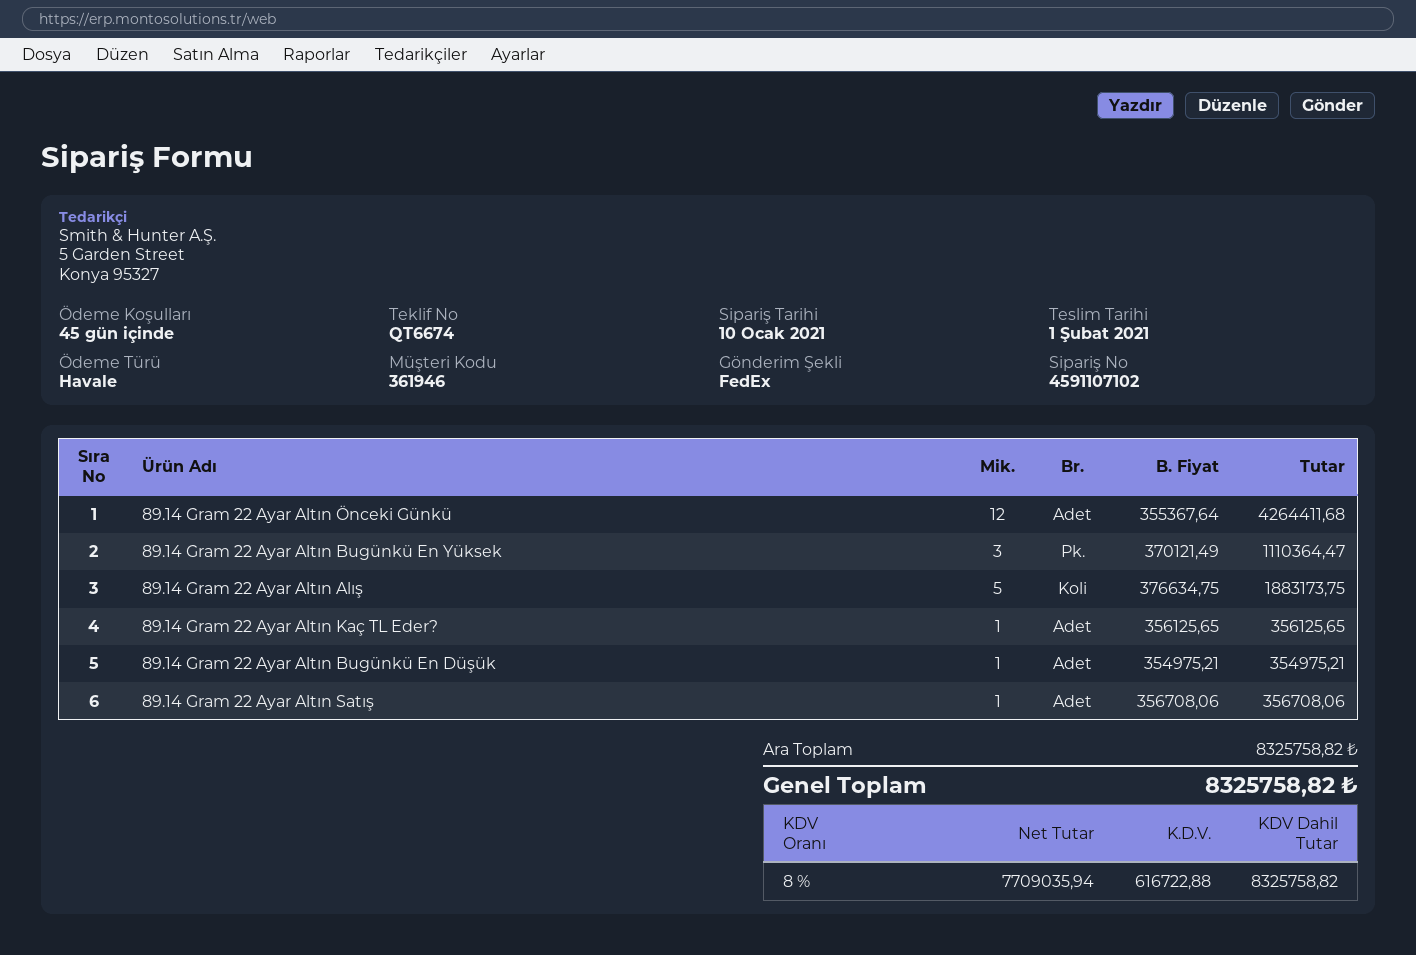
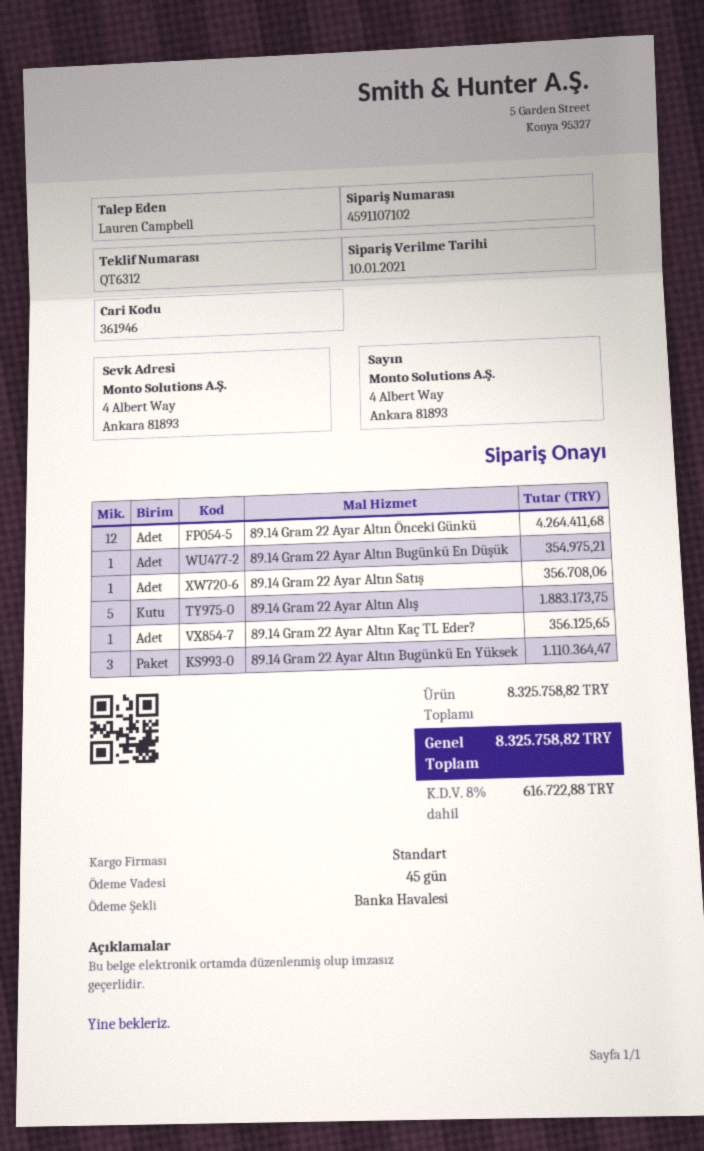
quote number: QT6674 -> QT6312
shipping method: FedEx -> standard

